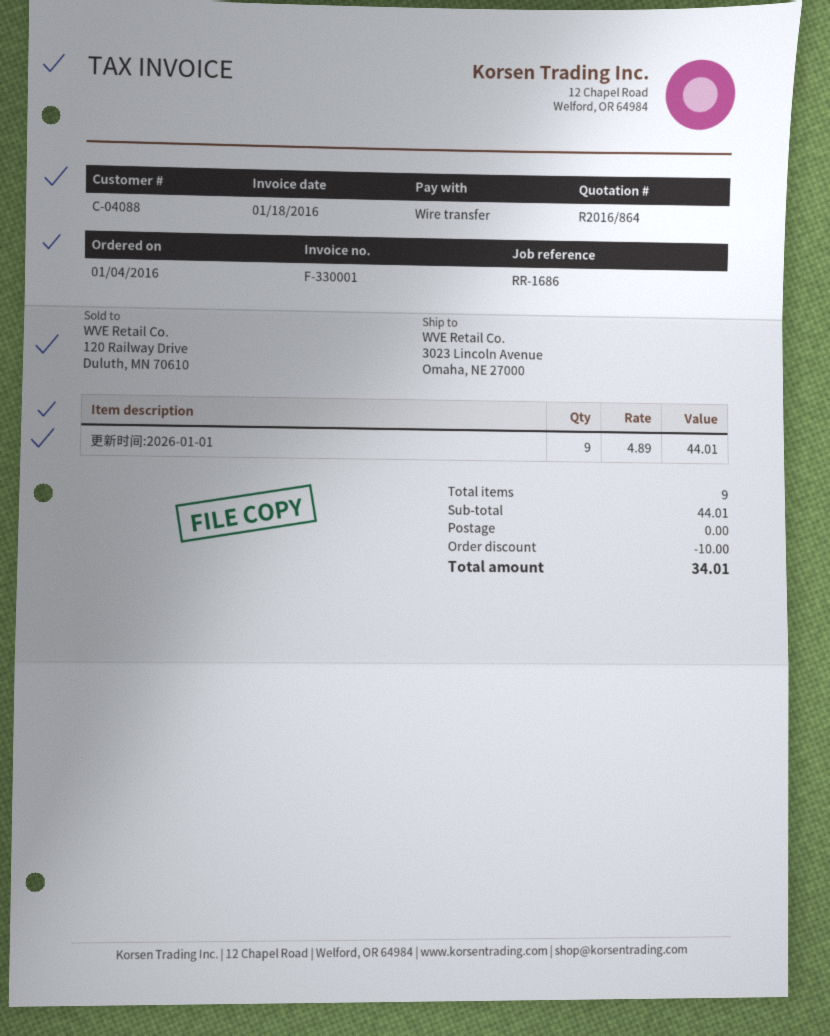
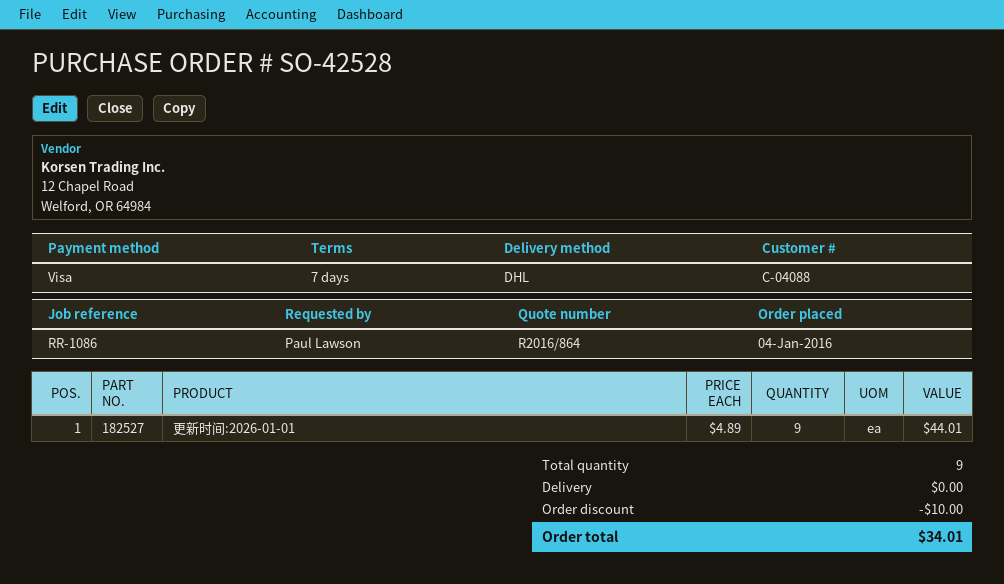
reference: RR-1686 -> RR-1086
payment method: bank transfer -> Visa

